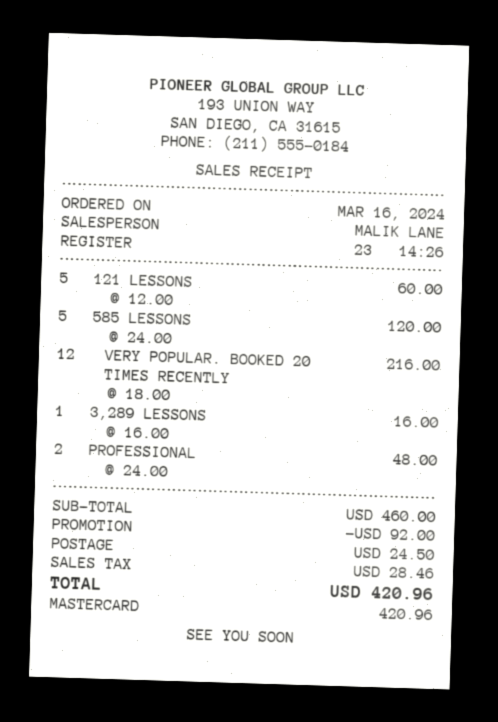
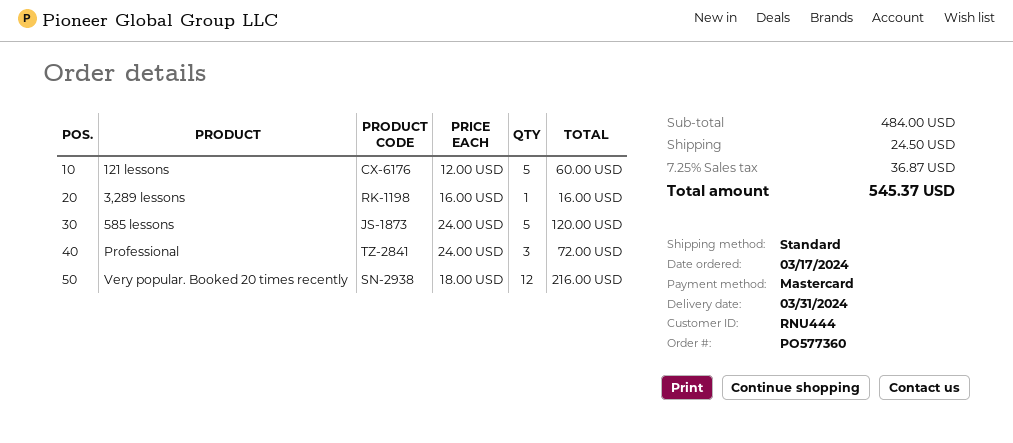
order date: 2024-03-16 -> 2024-03-17
PROFESSIONAL: 2 x 24.00 = 48.00 -> 3 x 24.00 = 72.00
subtotal: 460.00 -> 484.00
discount: 92.00 -> none
tax: 28.46 -> 36.87
total: 420.96 -> 545.37

